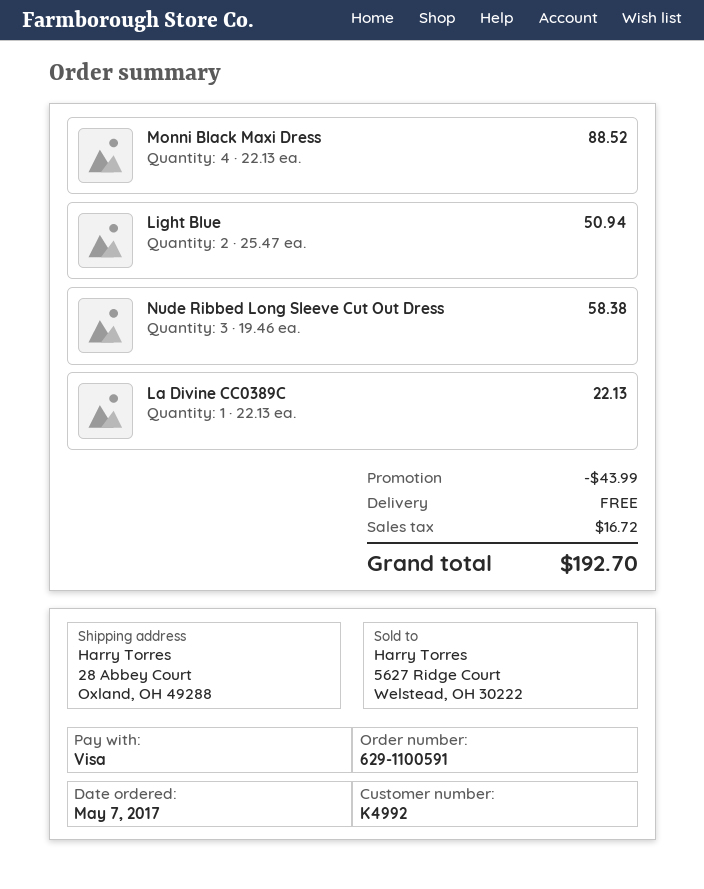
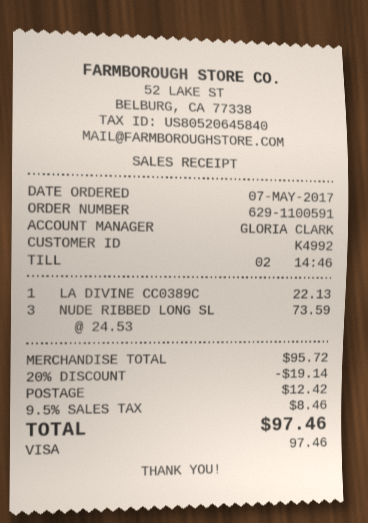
Monni Black Maxi Dress: 4 x 22.13 = 88.52 -> none
Light Blue: 2 x 25.47 = 50.94 -> none
Nude Ribbed Long Sleeve Cut Out Dress: 3 x 19.46 = 58.38 -> 3 x 24.53 = 73.59
discount: 43.99 -> 19.14
shipping: 0.00 -> 12.42
tax: 16.72 -> 8.46
total: 192.70 -> 97.46

